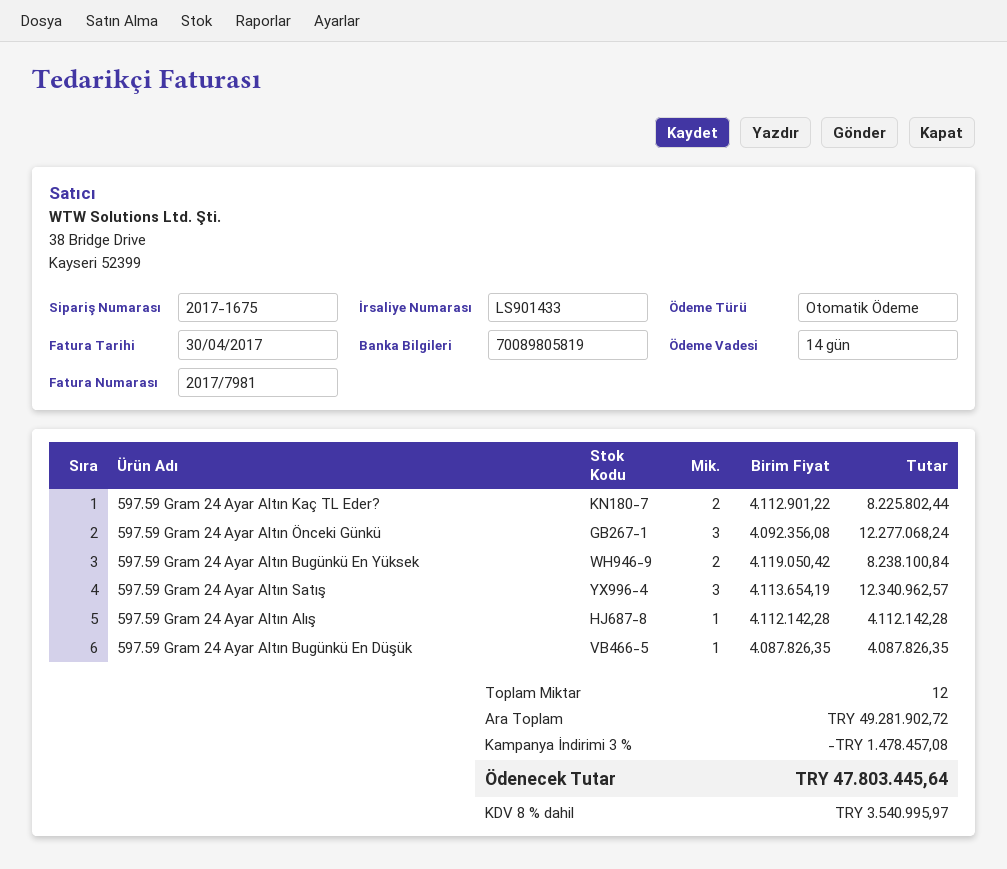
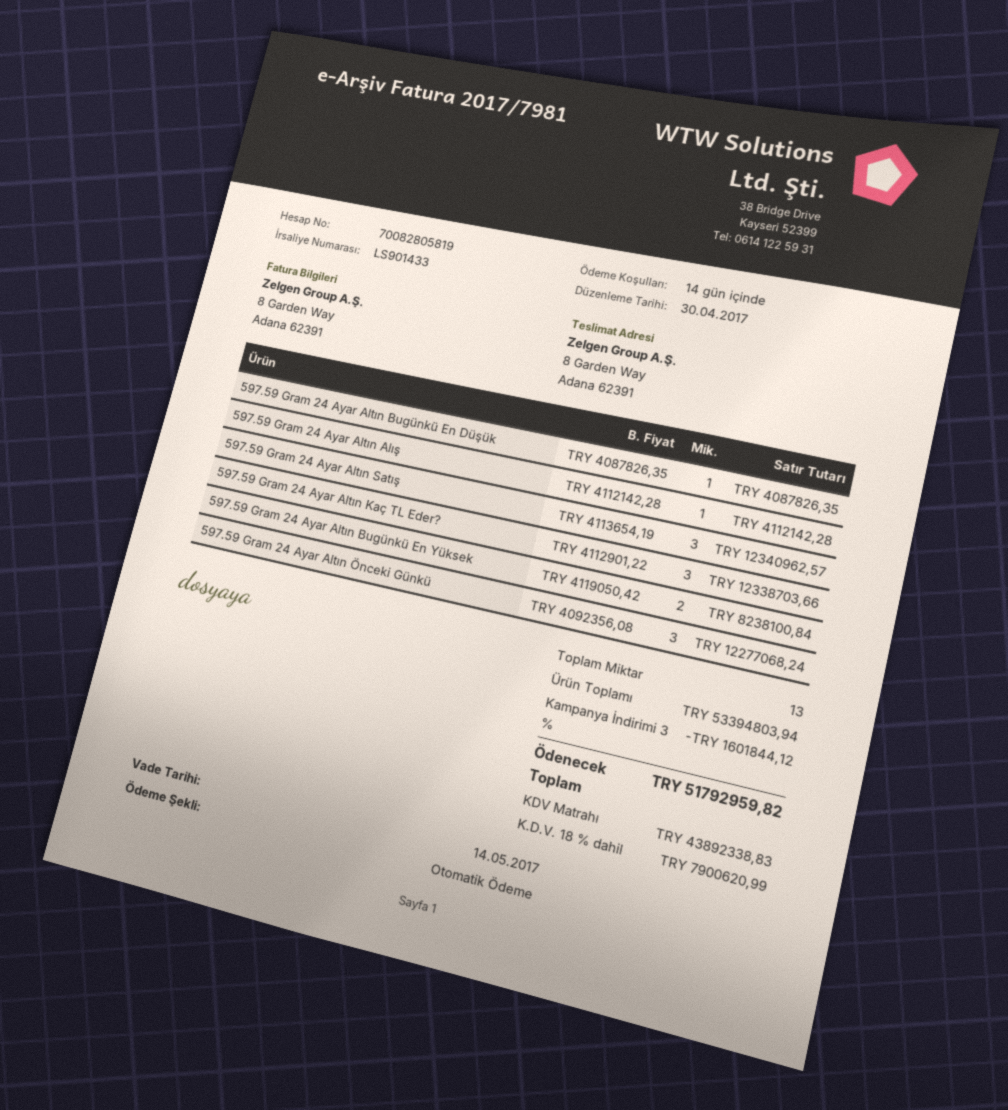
bank account: 70089805819 -> 70082805819
597.59 Gram 24 Ayar Altın Kaç TL Eder?: 2 x 4112901.22 = 8225802.44 -> 3 x 4112901.22 = 12338703.66
total quantity: 12 -> 13
subtotal: 49281902.72 -> 53394803.94
discount: 3% = 1478457.08 -> 3% = 1601844.12
tax: 8% = 3540995.97 -> 18% = 7900620.99
total: 47803445.64 -> 51792959.82

